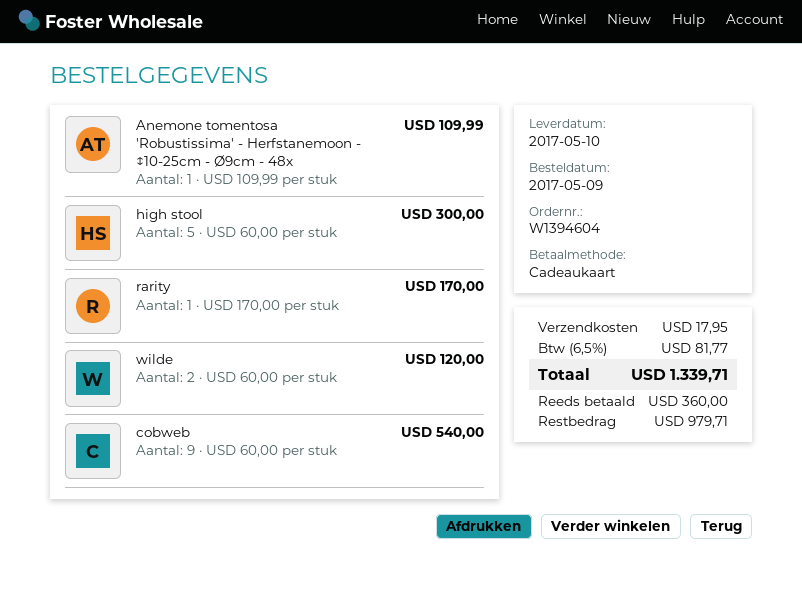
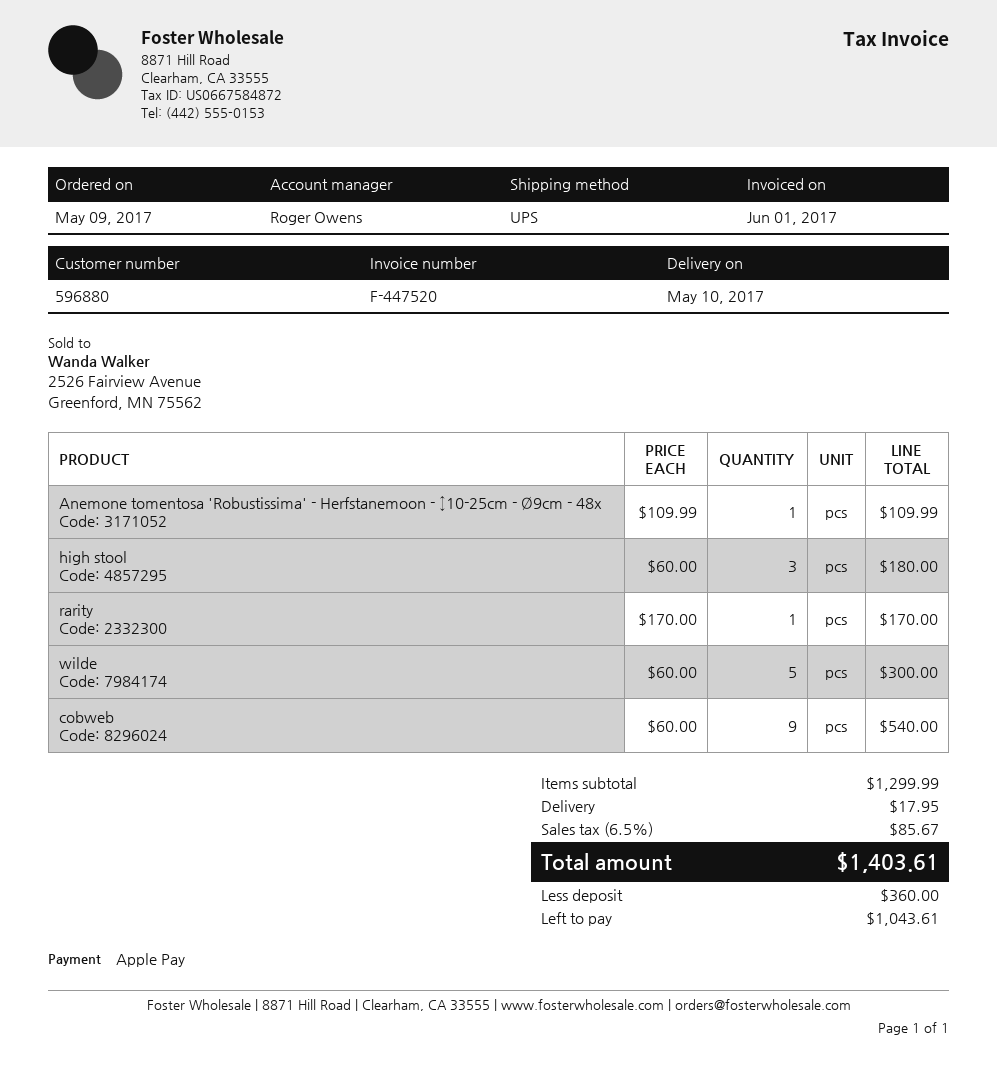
payment method: gift card -> Apple Pay
high stool: 5 x 60.00 = 300.00 -> 3 x 60.00 = 180.00
wilde: 2 x 60.00 = 120.00 -> 5 x 60.00 = 300.00
tax: 6.5% = 81.77 -> 6.5% = 85.67
total: 1339.71 -> 1403.61
balance: 979.71 -> 1043.61

